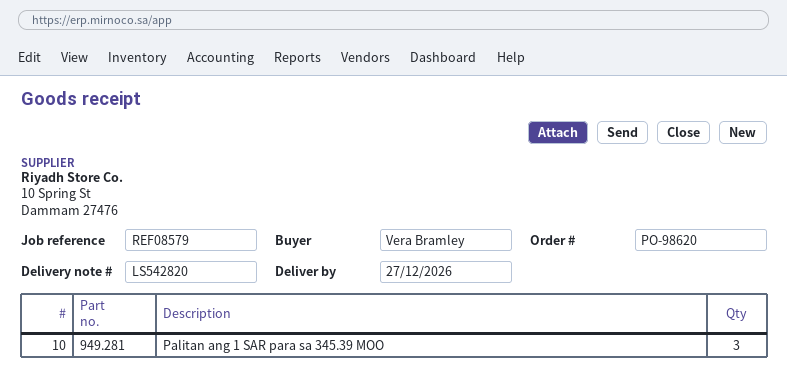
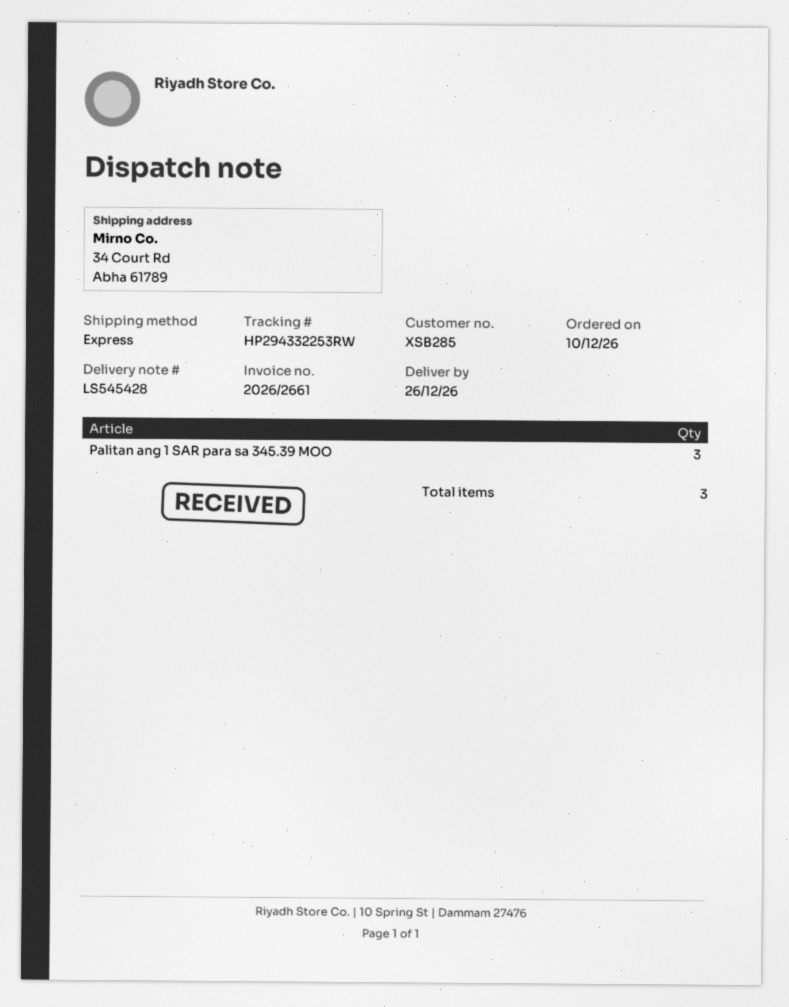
delivery note number: LS542820 -> LS545428
delivery date: 2026-12-27 -> 2026-12-26

